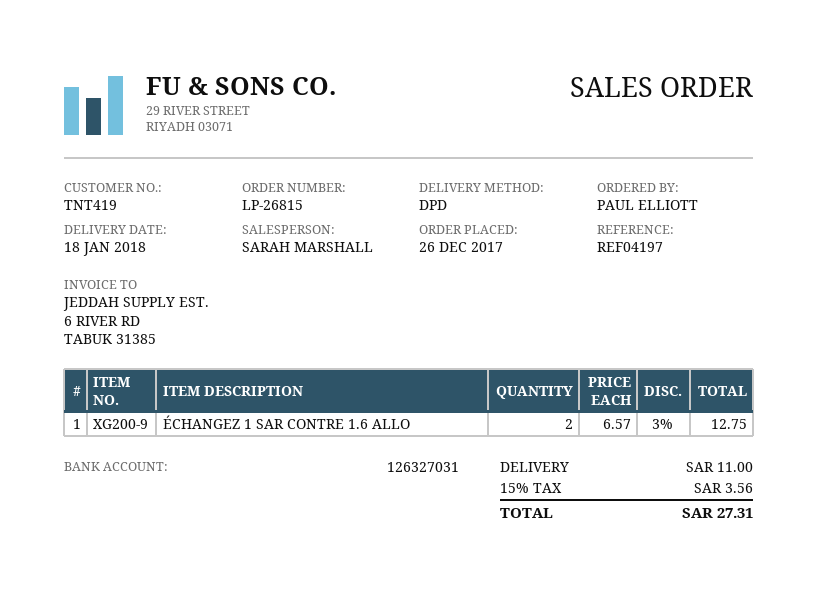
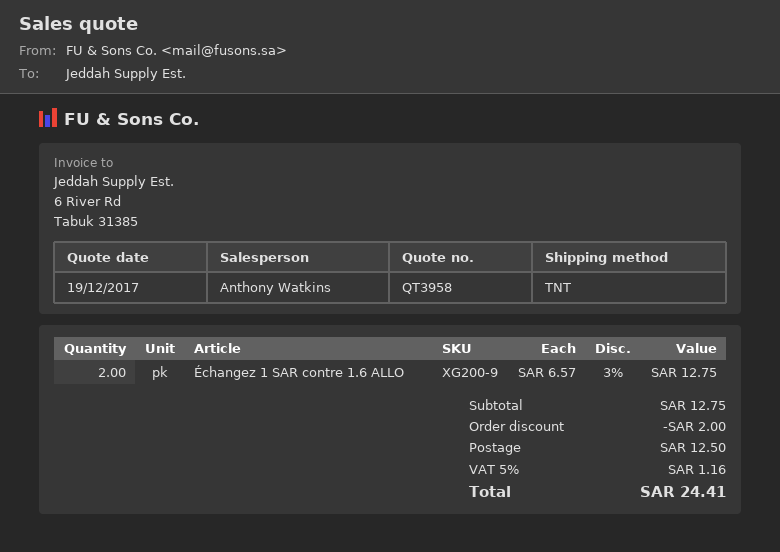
sales rep: SARAH MARSHALL -> Anthony Watkins
shipping method: DPD -> TNT
discount: none -> 2.00
shipping: 11.00 -> 12.50
tax: 15% = 3.56 -> 5% = 1.16
total: 27.31 -> 24.41

